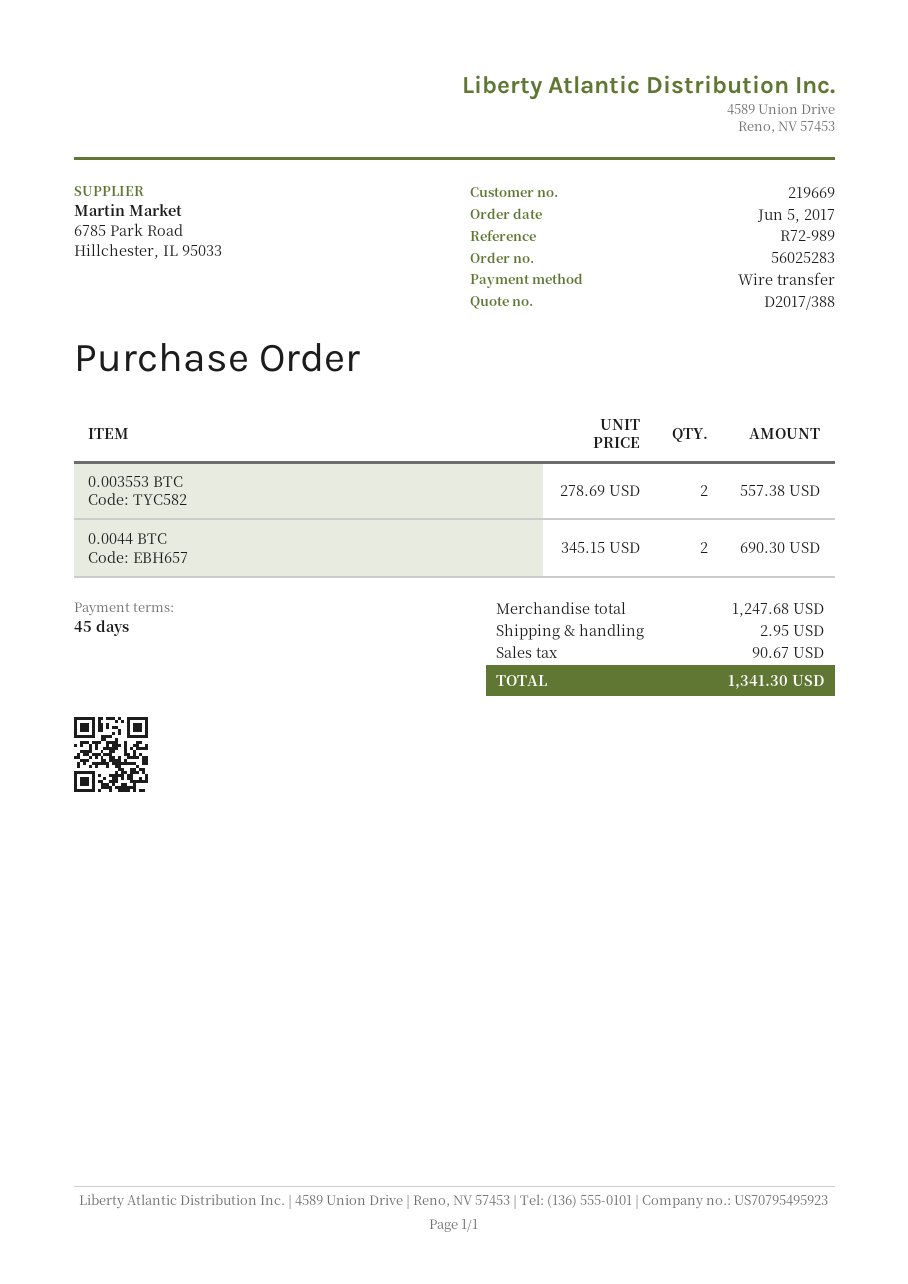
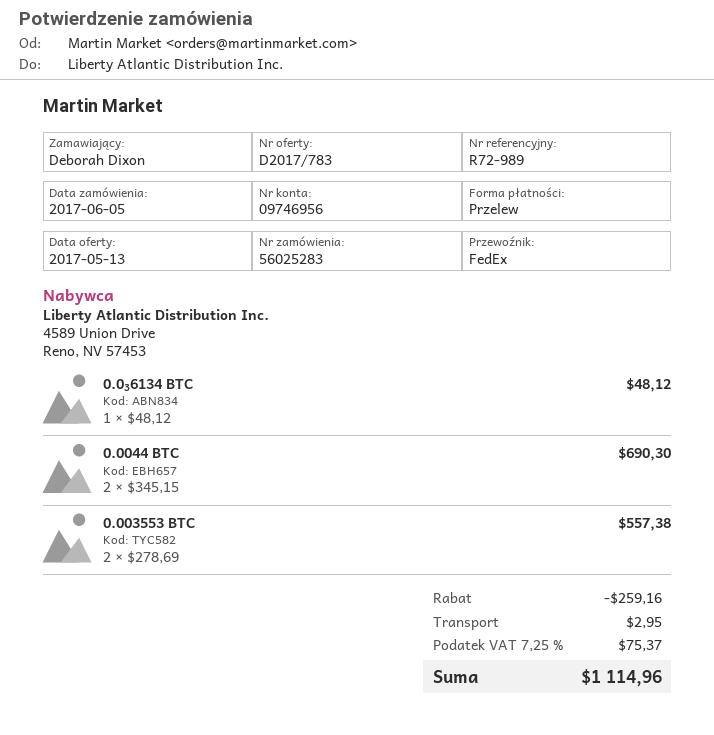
quote number: D2017/388 -> D2017/783
0.0₃6134 BTC: none -> 1 x 48.12 = 48.12
discount: none -> 259.16
tax: 90.67 -> 75.37
total: 1341.30 -> 1114.96

